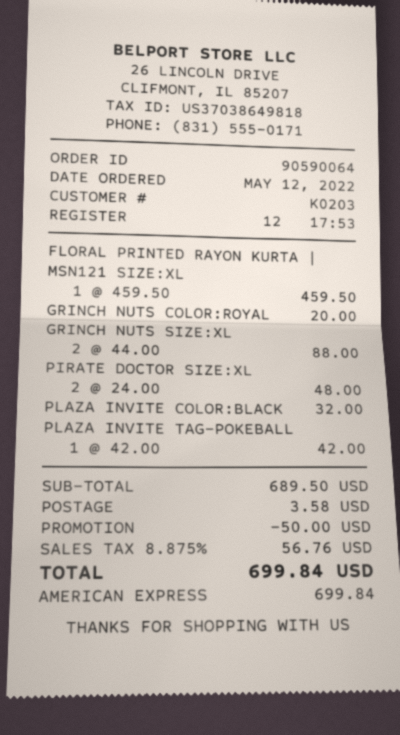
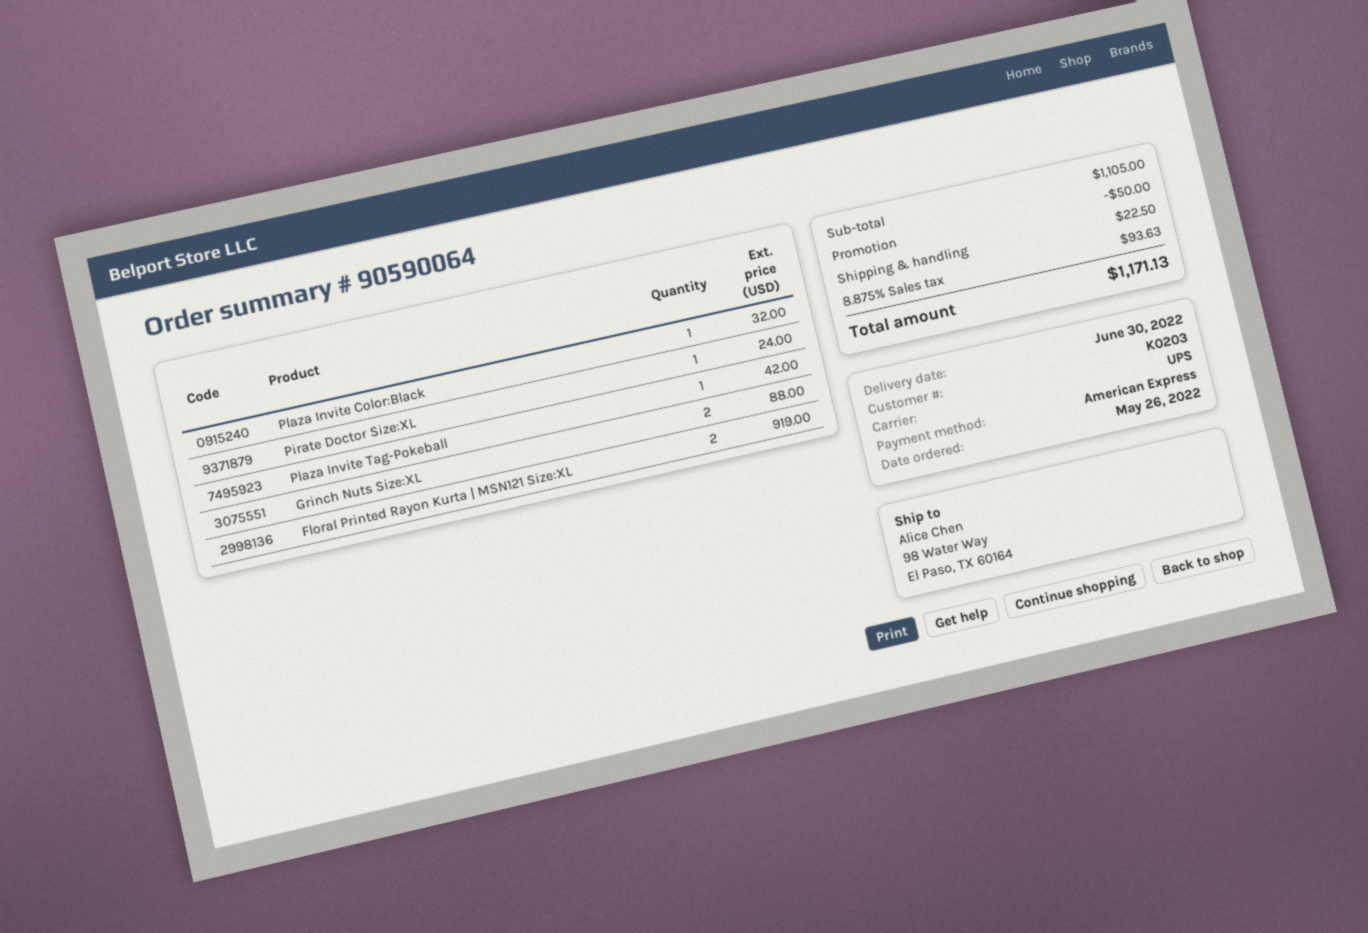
order date: 2022-05-12 -> 2022-05-26
FLORAL PRINTED RAYON KURTA | MSN121 SIZE:XL: 1 for 459.50 -> 2 for 919.00
GRINCH NUTS COLOR:ROYAL: 1 for 20.00 -> none
PIRATE DOCTOR SIZE:XL: 2 for 48.00 -> 1 for 24.00
subtotal: 689.50 -> 1105.00
shipping: 3.58 -> 22.50
tax: 8.875% = 56.76 -> 8.875% = 93.63
total: 699.84 -> 1171.13

